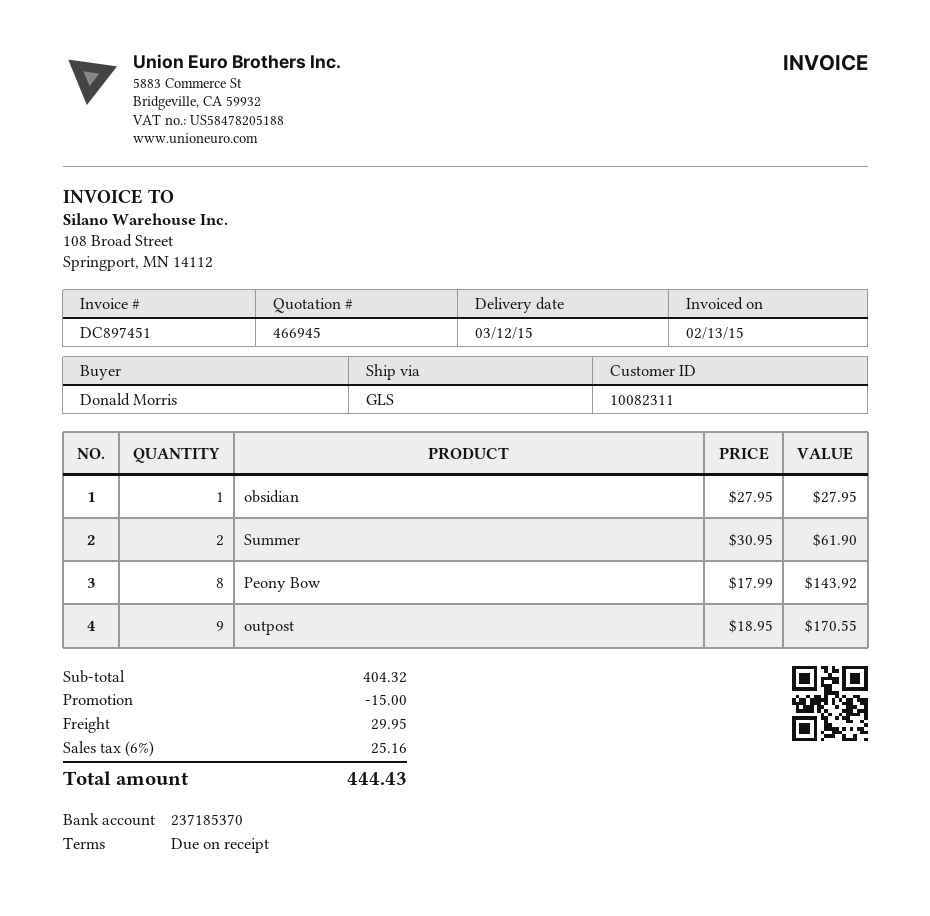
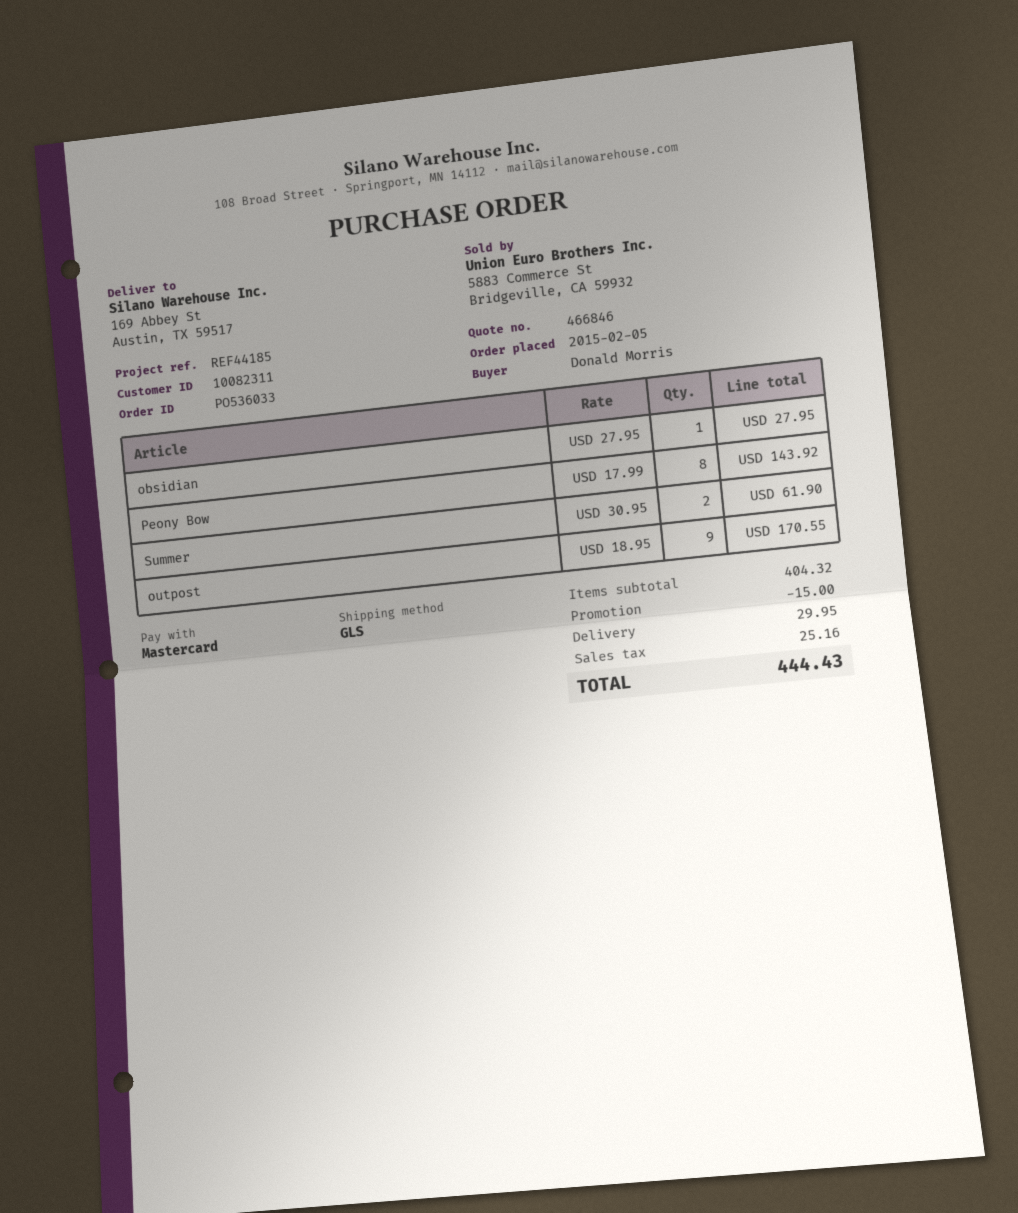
quote number: 466945 -> 466846

